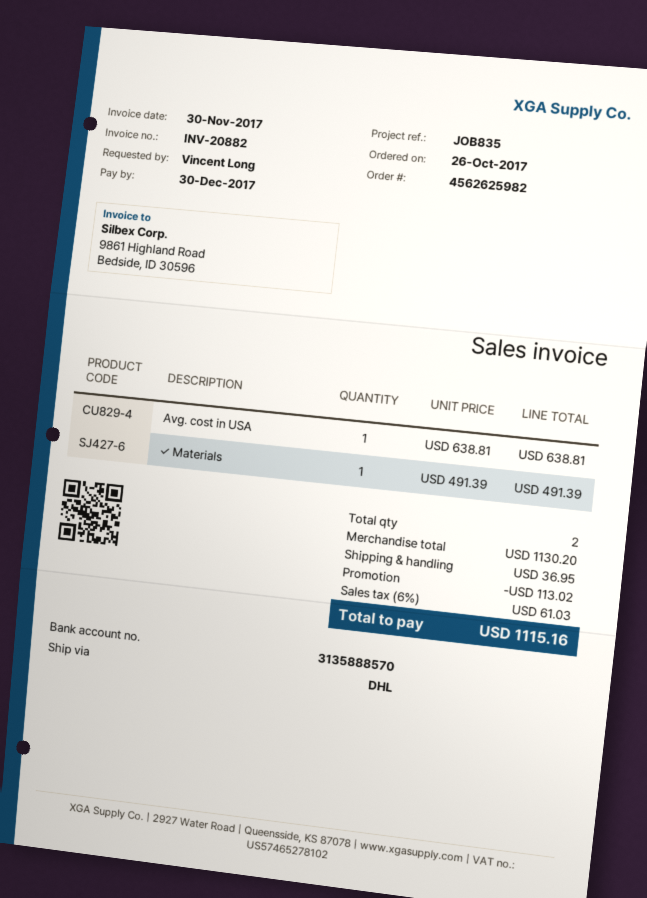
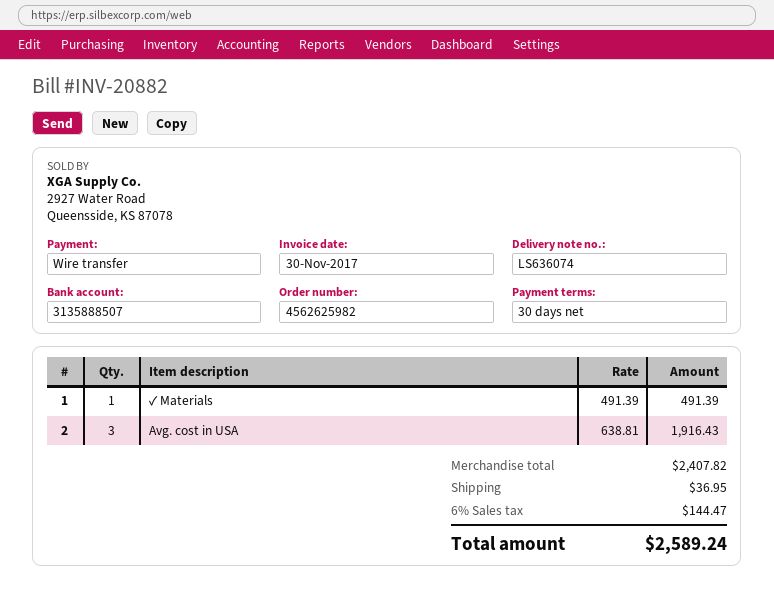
bank account: 3135888570 -> 3135888507
Avg. cost in USA: 1 x 638.81 = 638.81 -> 3 x 638.81 = 1916.43
subtotal: 1130.20 -> 2407.82
discount: 113.02 -> none
tax: 6% = 61.03 -> 6% = 144.47
total: 1115.16 -> 2589.24

